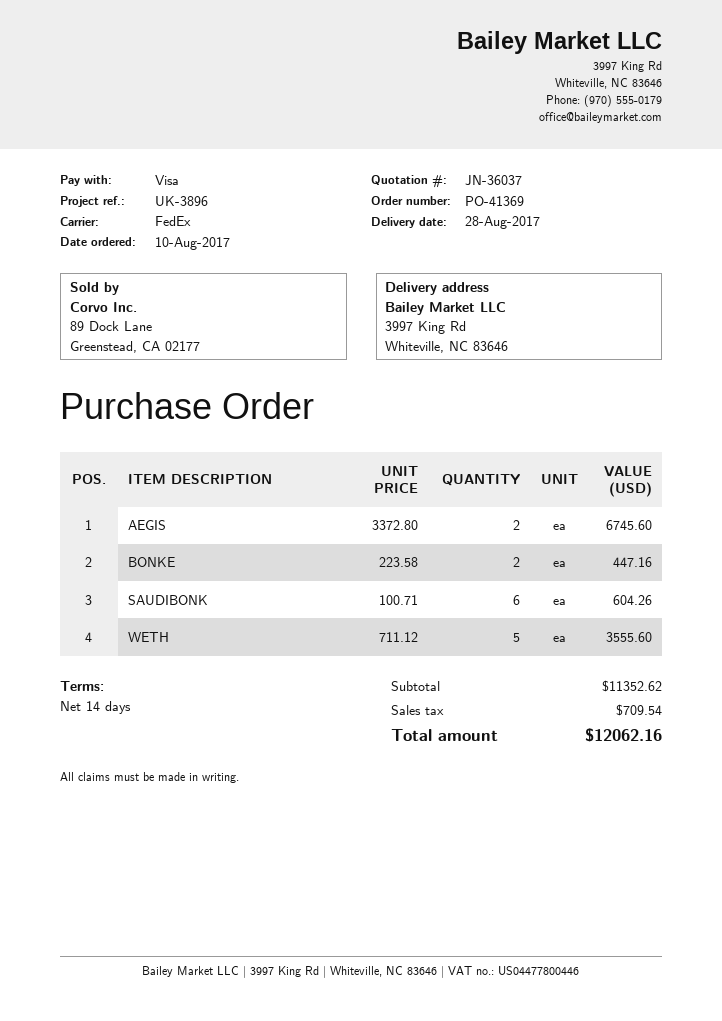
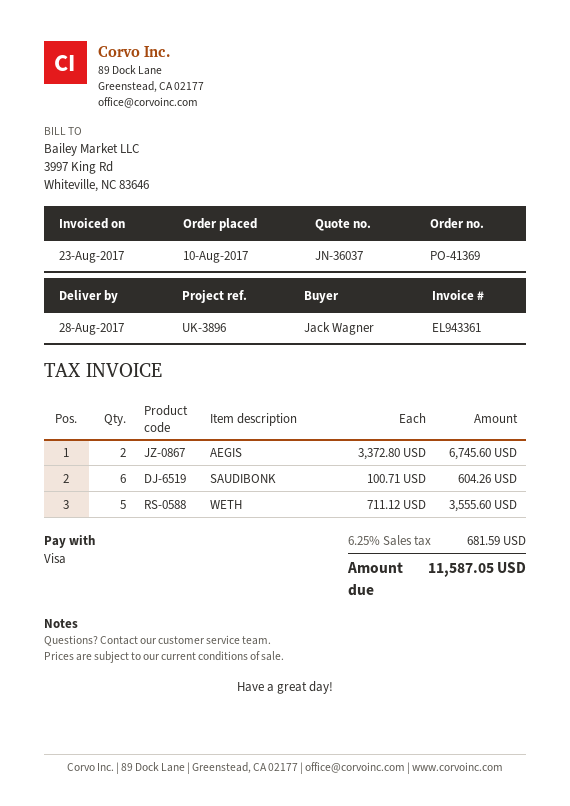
BONKE: 2 x 223.58 = 447.16 -> none
tax: 709.54 -> 681.59
total: 12062.16 -> 11587.05

